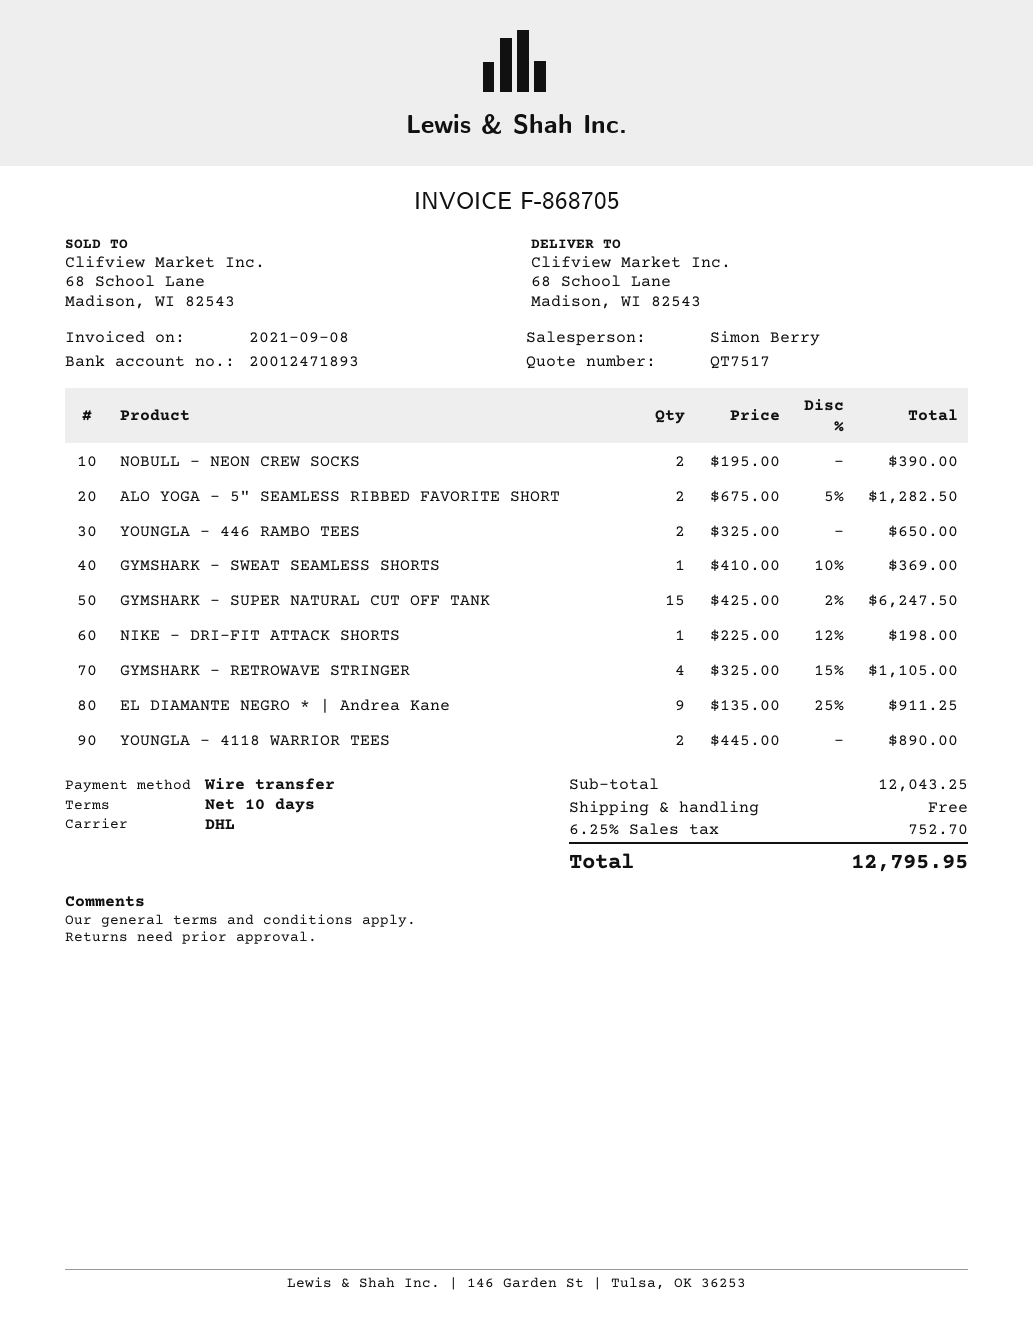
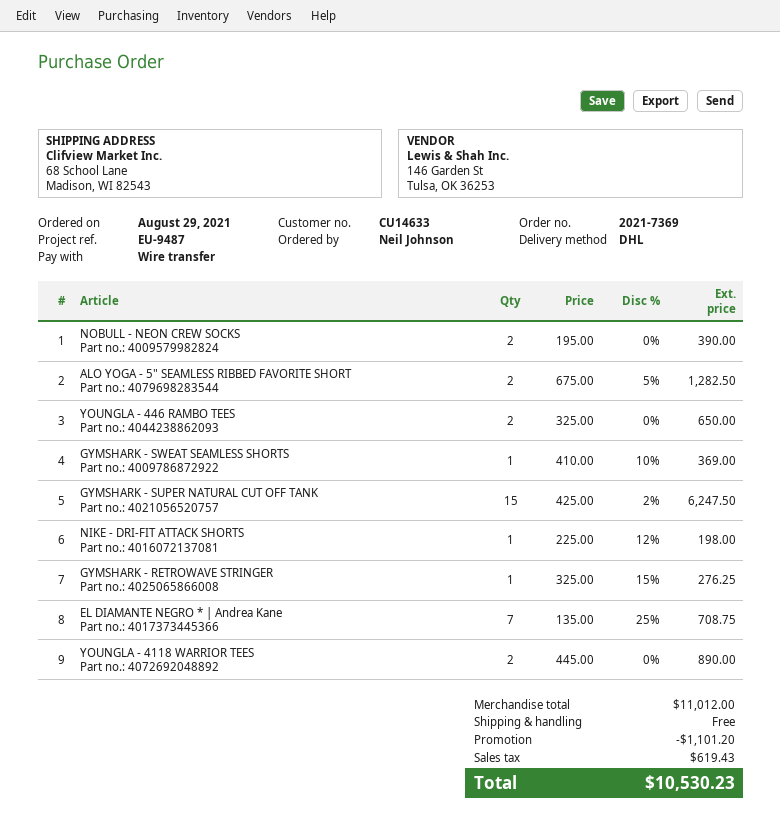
GYMSHARK - RETROWAVE STRINGER: 4 x 325.00 - 15% = 1105.00 -> 1 x 325.00 - 15% = 276.25
EL DIAMANTE NEGRO * | Andrea Kane: 9 x 135.00 - 25% = 911.25 -> 7 x 135.00 - 25% = 708.75
subtotal: 12043.25 -> 11012.00
discount: none -> 1101.20
tax: 752.70 -> 619.43
total: 12795.95 -> 10530.23

